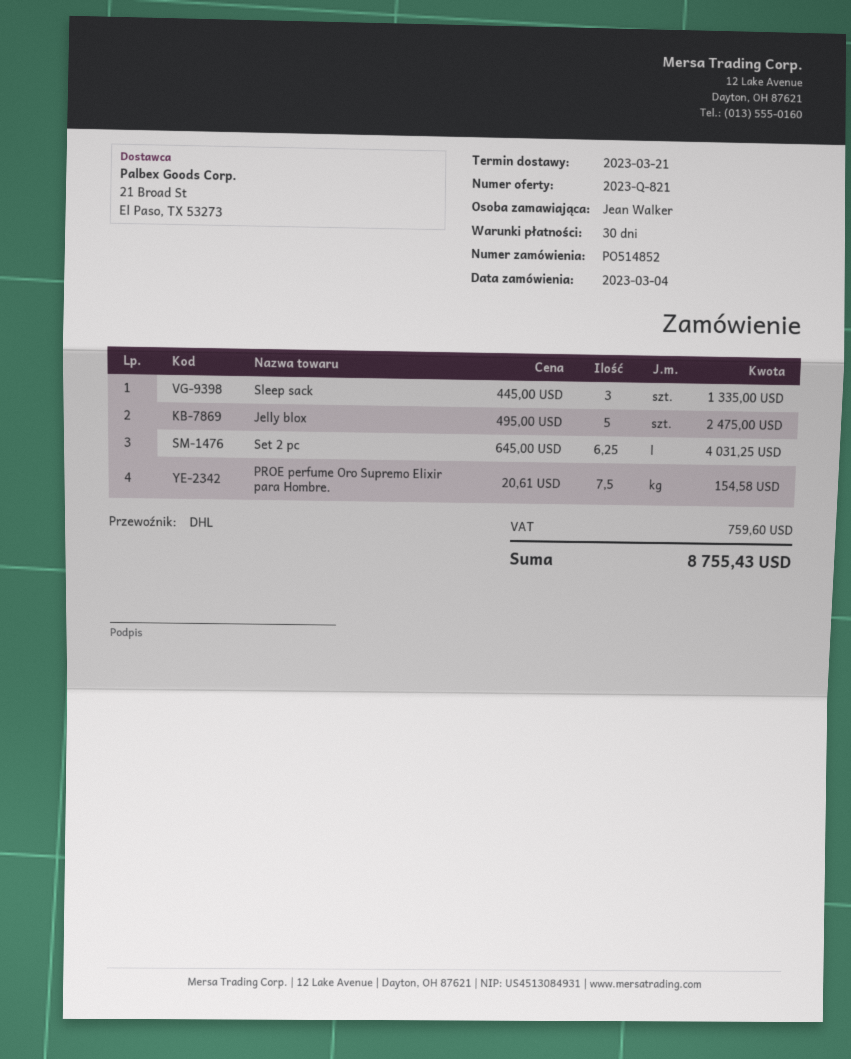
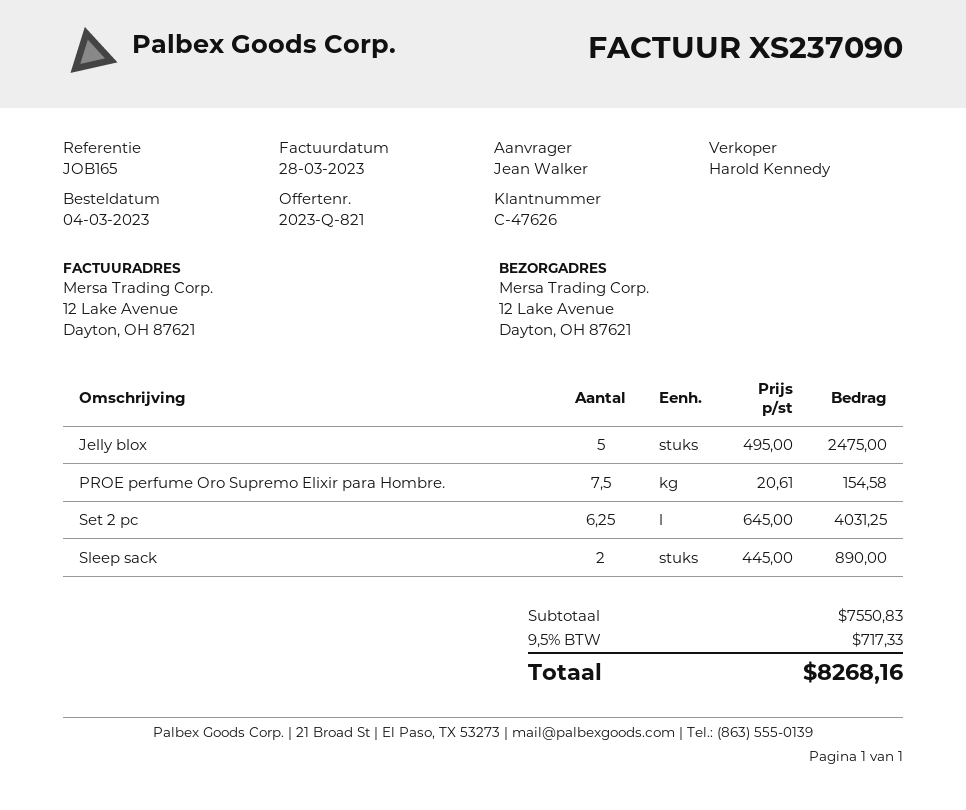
Sleep sack: 3 x 445.00 = 1335.00 -> 2 x 445.00 = 890.00
tax: 759.60 -> 717.33
total: 8755.43 -> 8268.16

